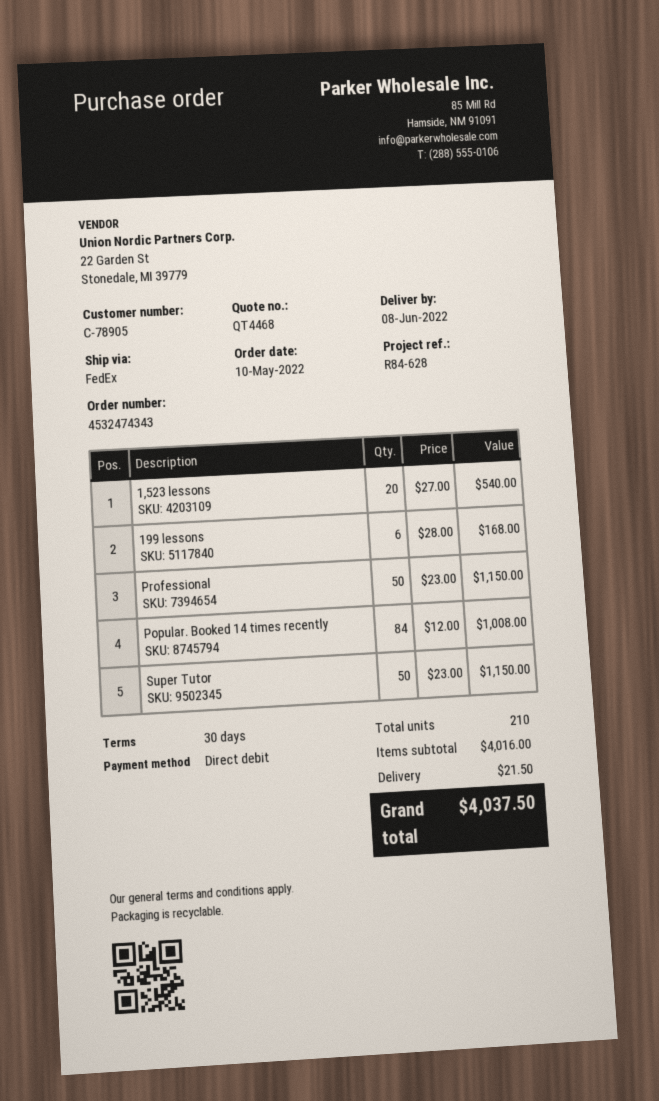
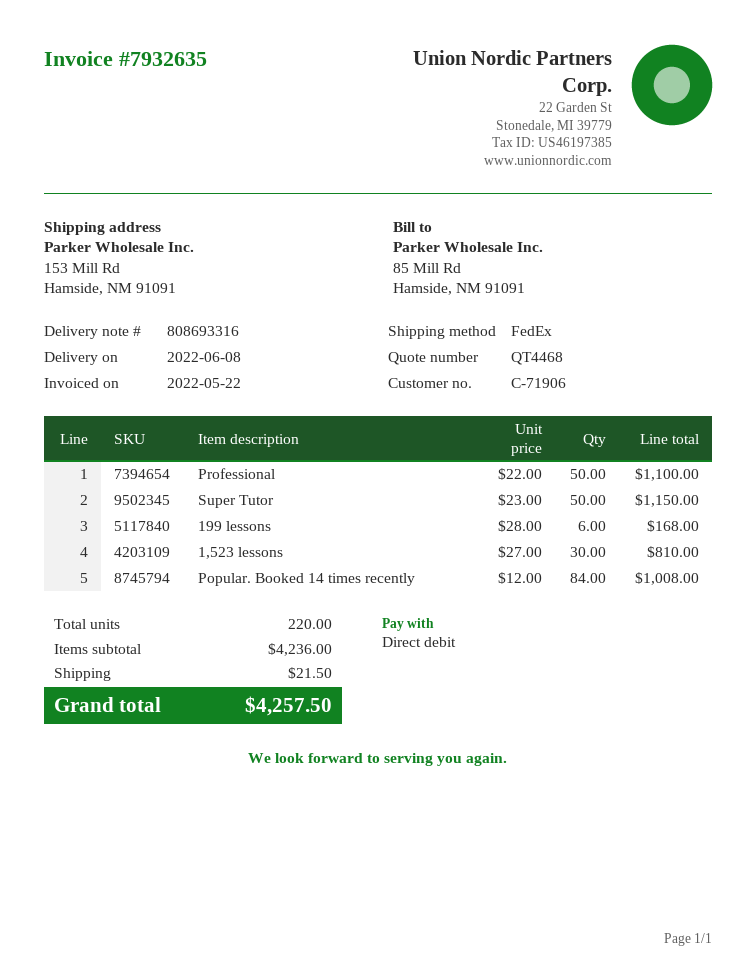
customer number: C-78905 -> C-71906
1,523 lessons: 20 x 27.00 = 540.00 -> 30 x 27.00 = 810.00
Professional: 50 x 23.00 = 1150.00 -> 50 x 22.00 = 1100.00
total quantity: 210 -> 220
subtotal: 4016.00 -> 4236.00
total: 4037.50 -> 4257.50

